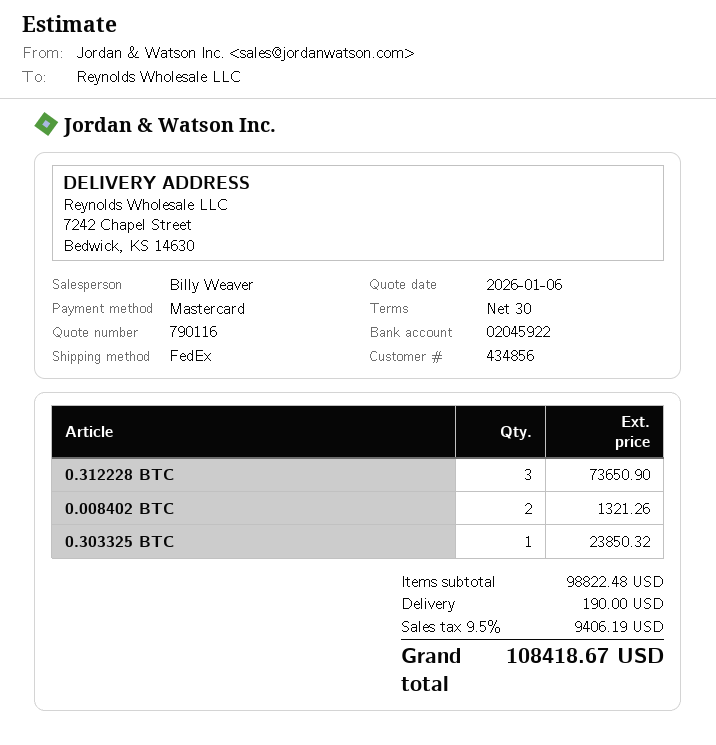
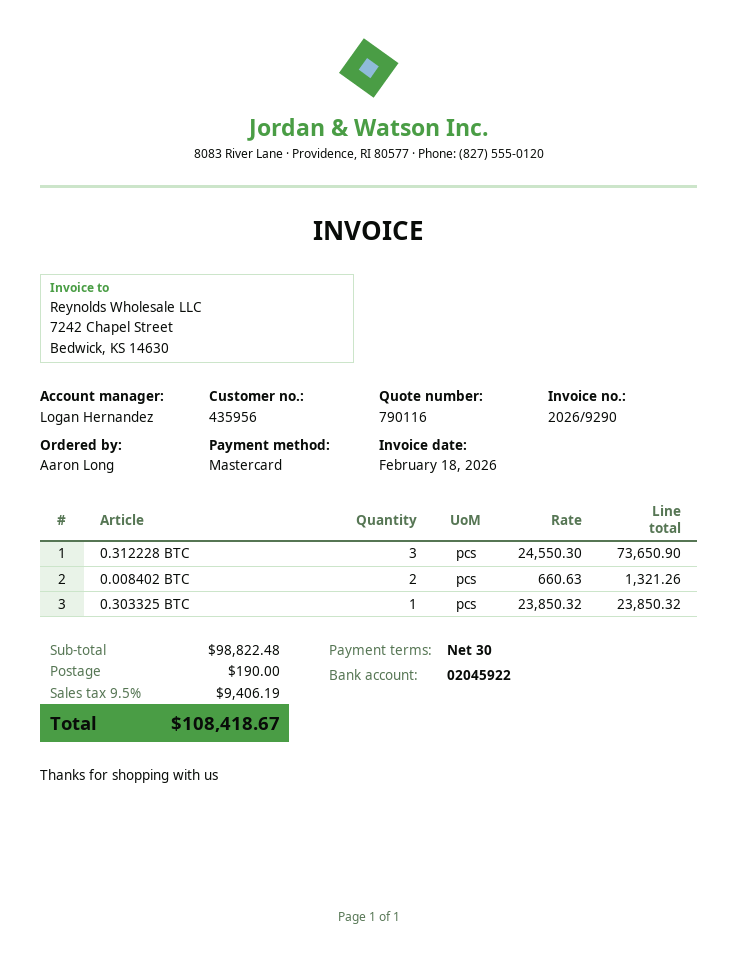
customer number: 434856 -> 435956
sales rep: Billy Weaver -> Logan Hernandez

